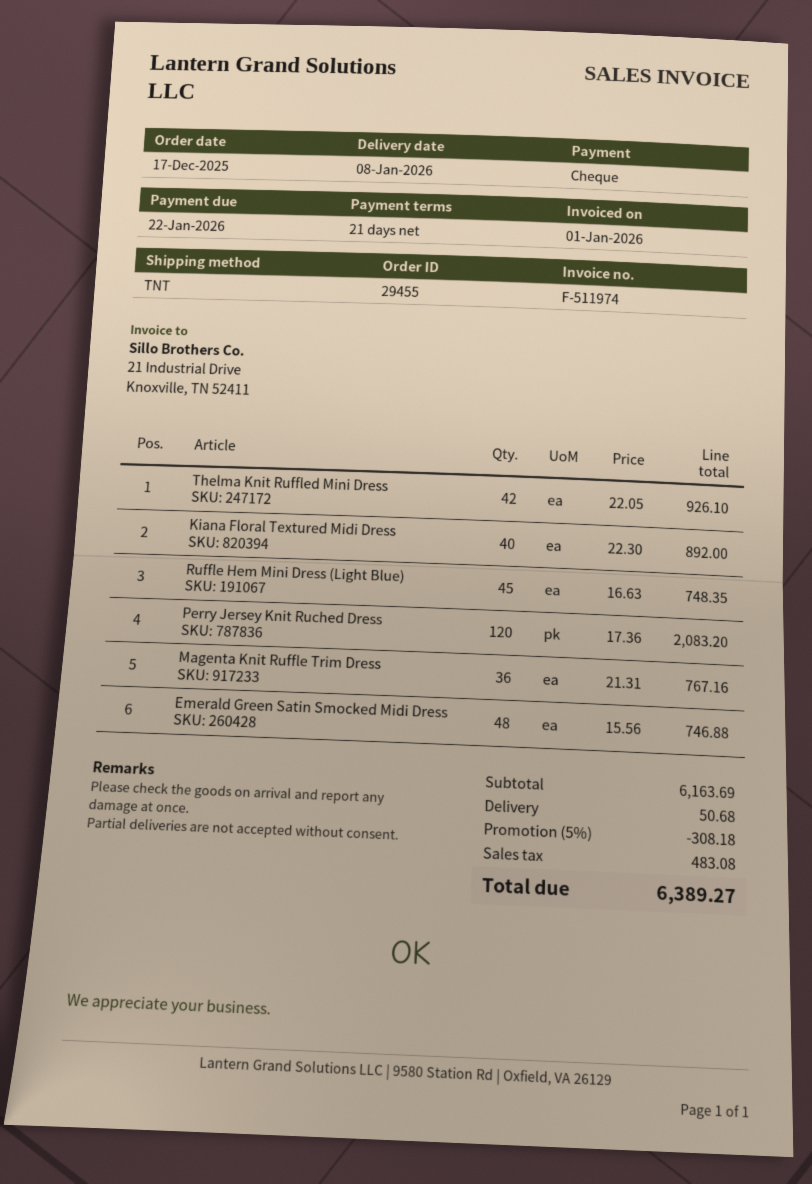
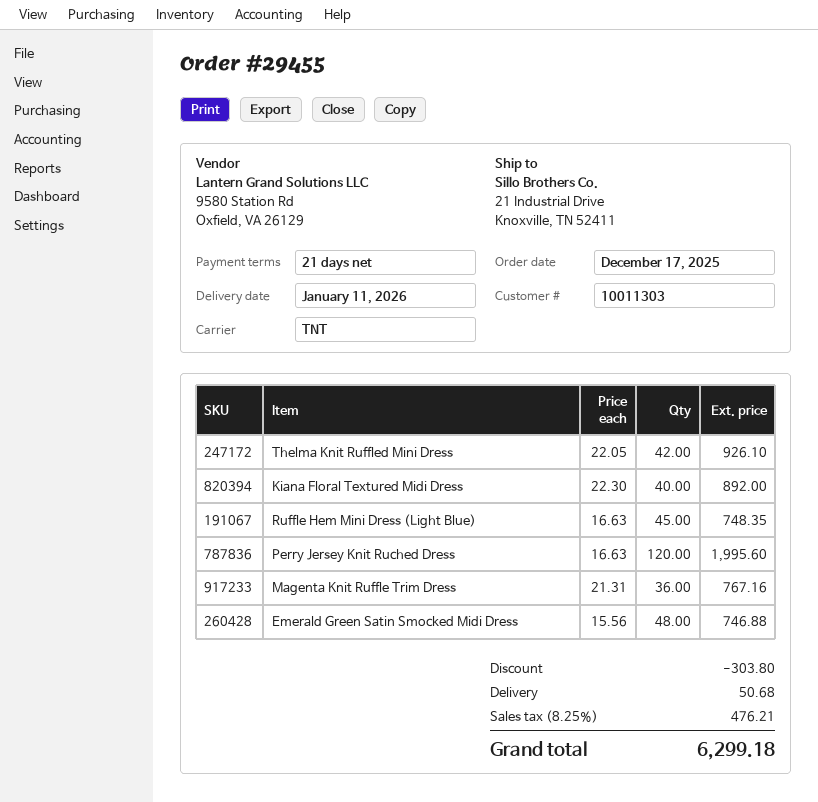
delivery date: 2026-01-08 -> 2026-01-11
Perry Jersey Knit Ruched Dress: 120 x 17.36 = 2083.20 -> 120 x 16.63 = 1995.60
discount: 308.18 -> 303.80
tax: 483.08 -> 476.21
total: 6389.27 -> 6299.18

